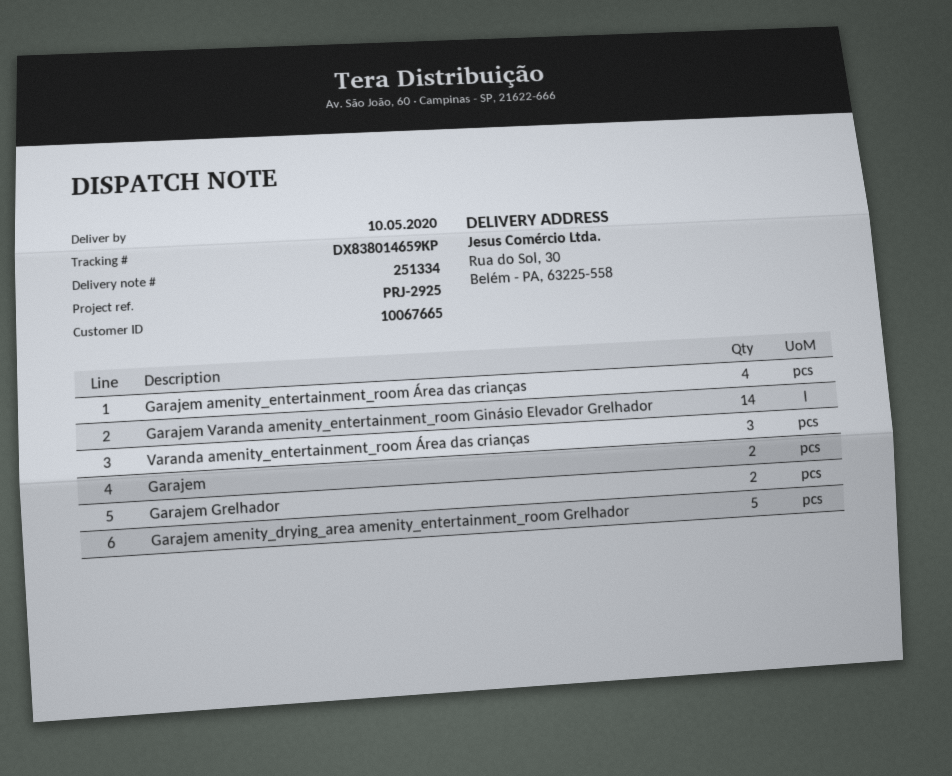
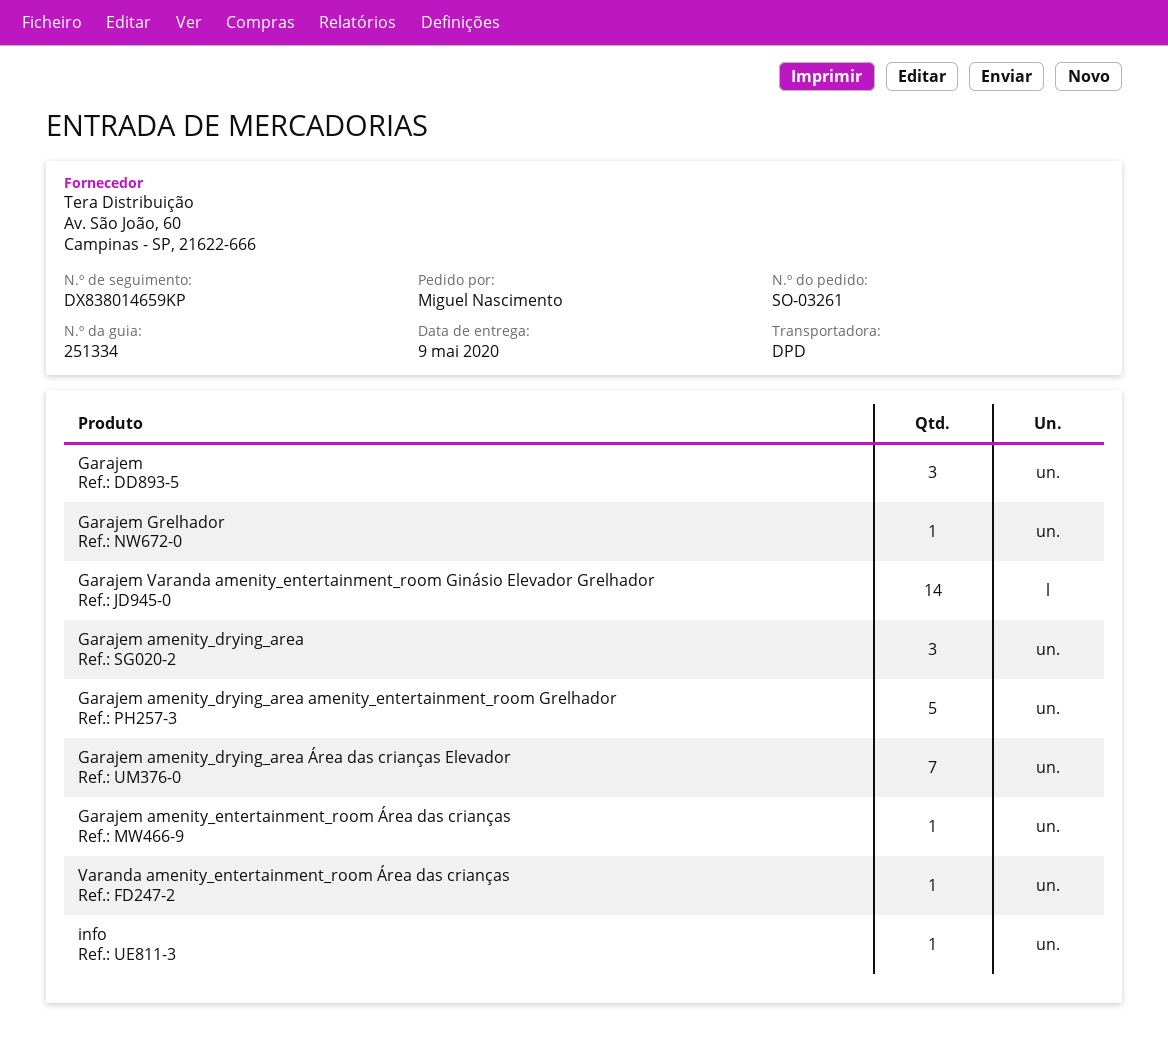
delivery date: 2020-05-10 -> 2020-05-09
Garajem amenity_entertainment_room Área das crianças: 4 -> 1
Varanda amenity_entertainment_room Área das crianças: 3 -> 1
Garajem: 2 -> 3
Garajem Grelhador: 2 -> 1
Garajem amenity_drying_area: none -> 3
Garajem amenity_drying_area Área das crianças Elevador: none -> 7
info: none -> 1

